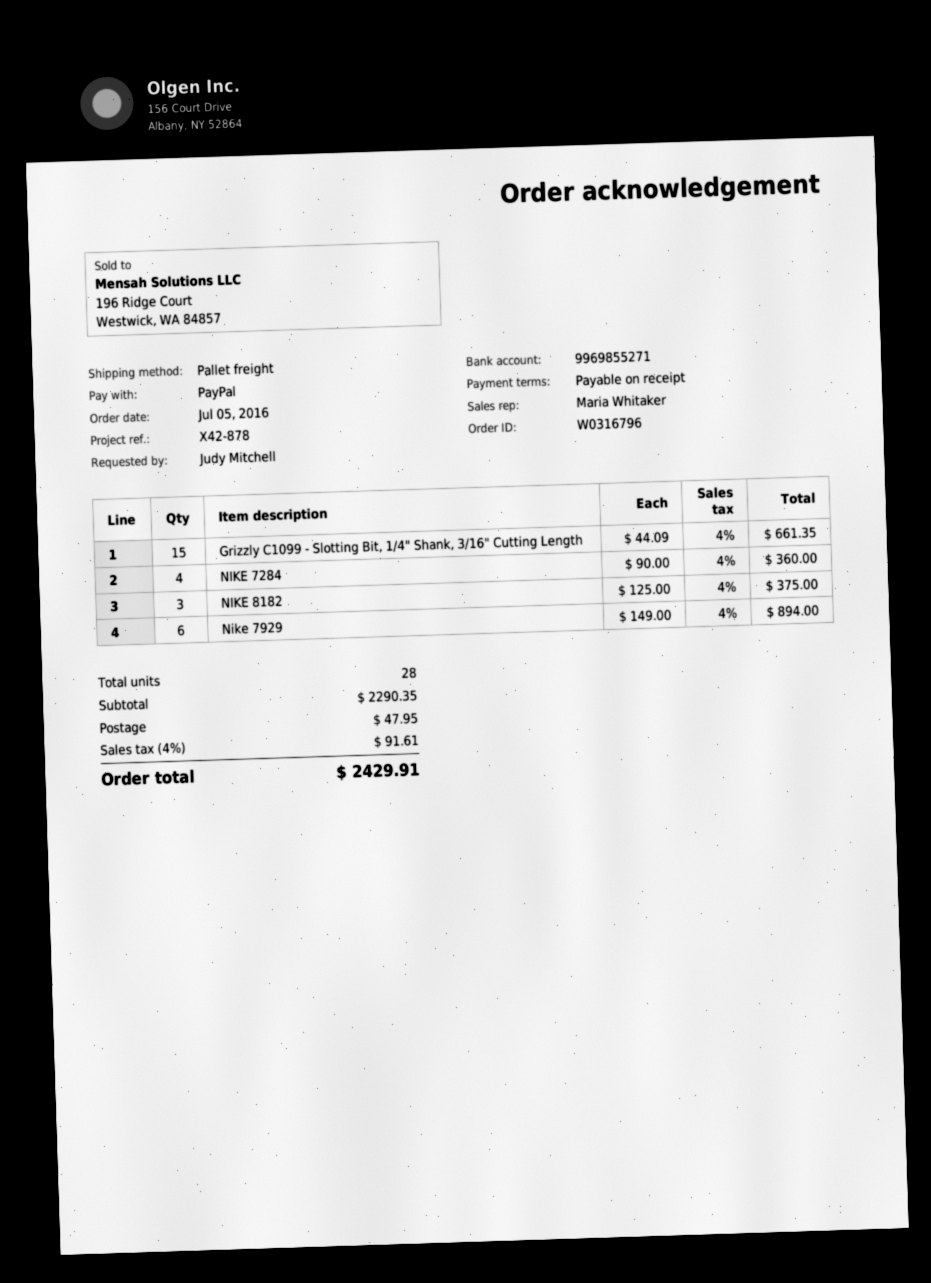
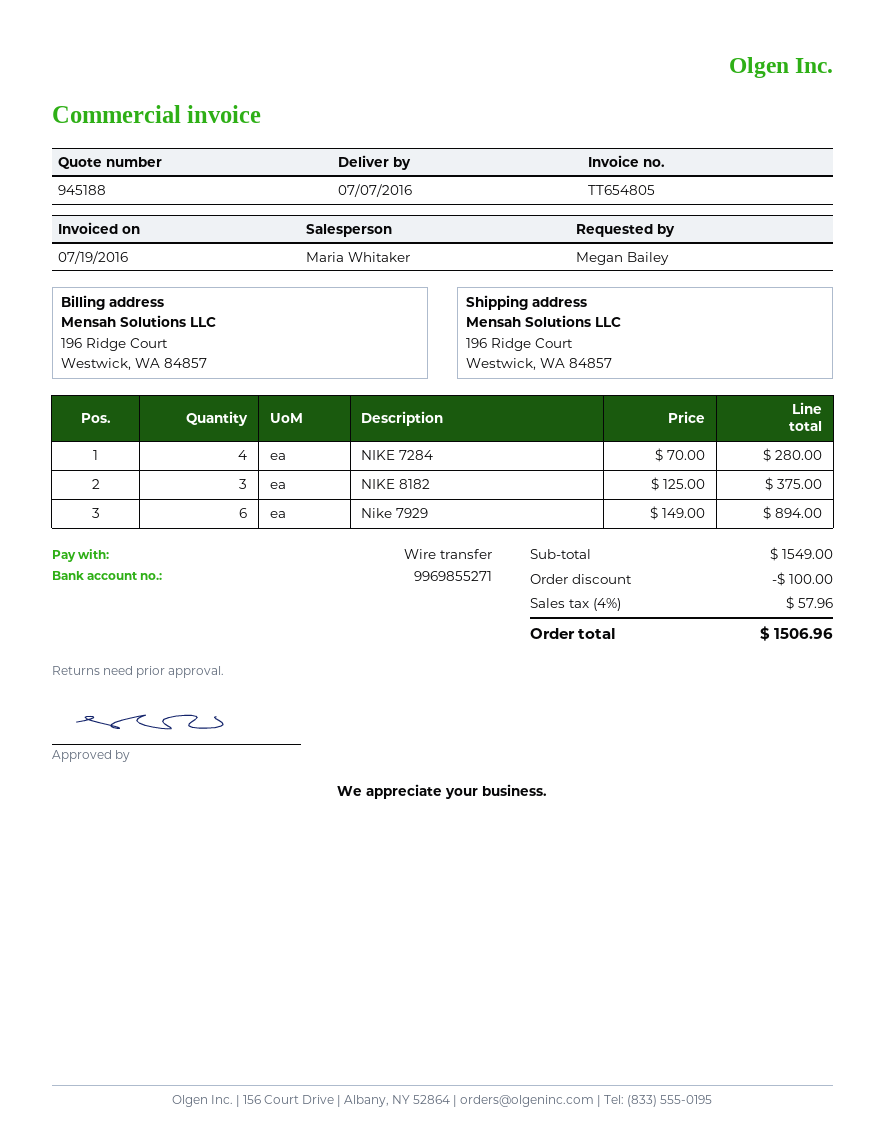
ordered by: Judy Mitchell -> Megan Bailey
payment method: PayPal -> bank transfer
Grizzly C1099 - Slotting Bit, 1/4" Shank, 3/16" Cutting Length: 15 x 44.09 = 661.35 -> none
NIKE 7284: 4 x 90.00 = 360.00 -> 4 x 70.00 = 280.00
subtotal: 2290.35 -> 1549.00
discount: none -> 100.00
shipping: 47.95 -> none
tax: 4% = 91.61 -> 4% = 57.96
total: 2429.91 -> 1506.96

